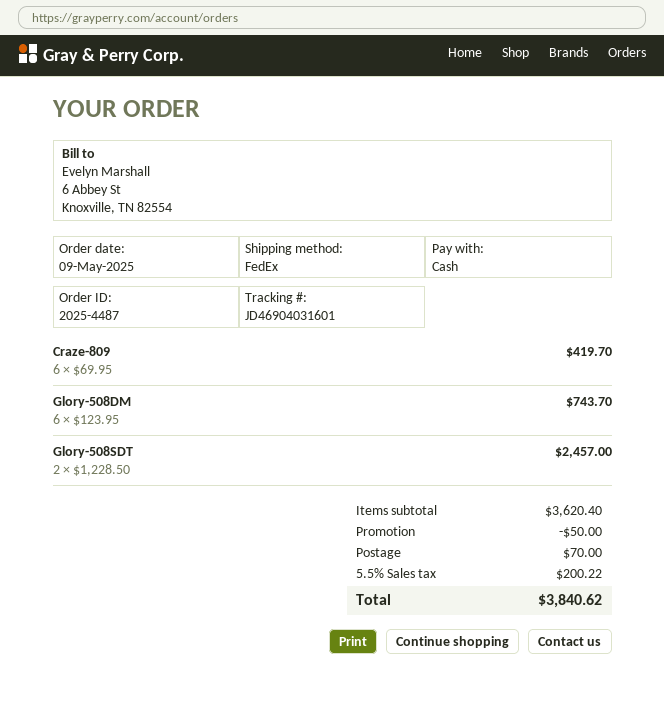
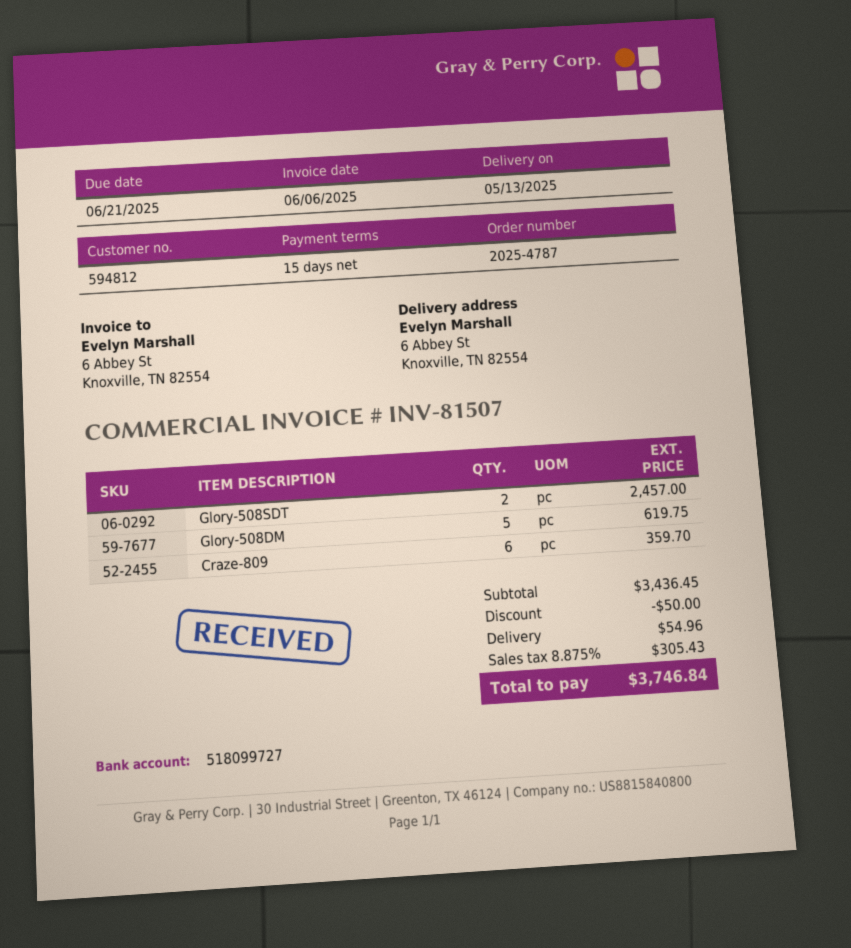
order number: 2025-4487 -> 2025-4787
Craze-809: 6 for 419.70 -> 6 for 359.70
Glory-508DM: 6 for 743.70 -> 5 for 619.75
subtotal: 3620.40 -> 3436.45
shipping: 70.00 -> 54.96
tax: 5.5% = 200.22 -> 8.875% = 305.43
total: 3840.62 -> 3746.84

